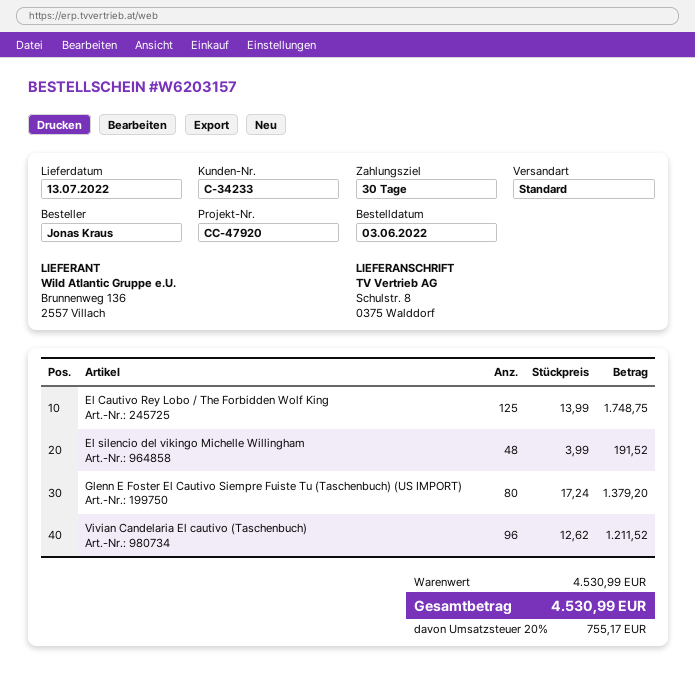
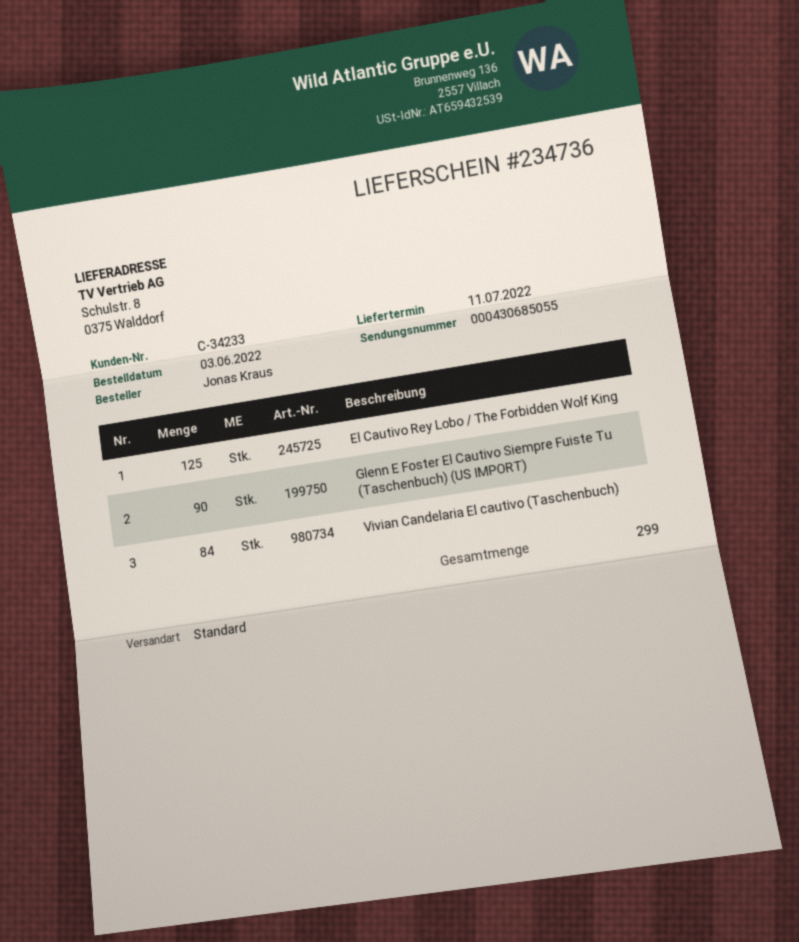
delivery date: 2022-07-13 -> 2022-07-11
El silencio del vikingo Michelle Willingham: 48 -> none
Glenn E Foster El Cautivo Siempre Fuiste Tu (Taschenbuch) (US IMPORT): 80 -> 90
Vivian Candelaria El cautivo (Taschenbuch): 96 -> 84

